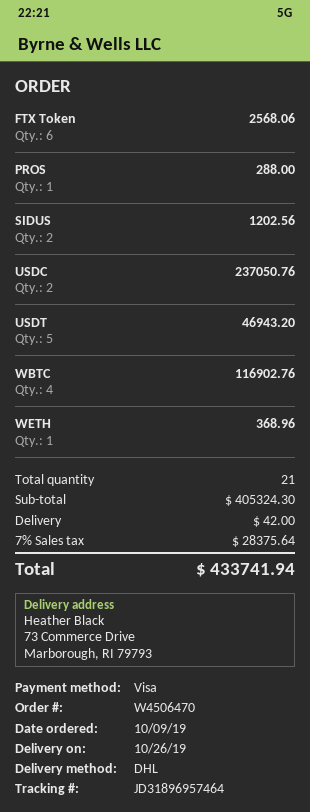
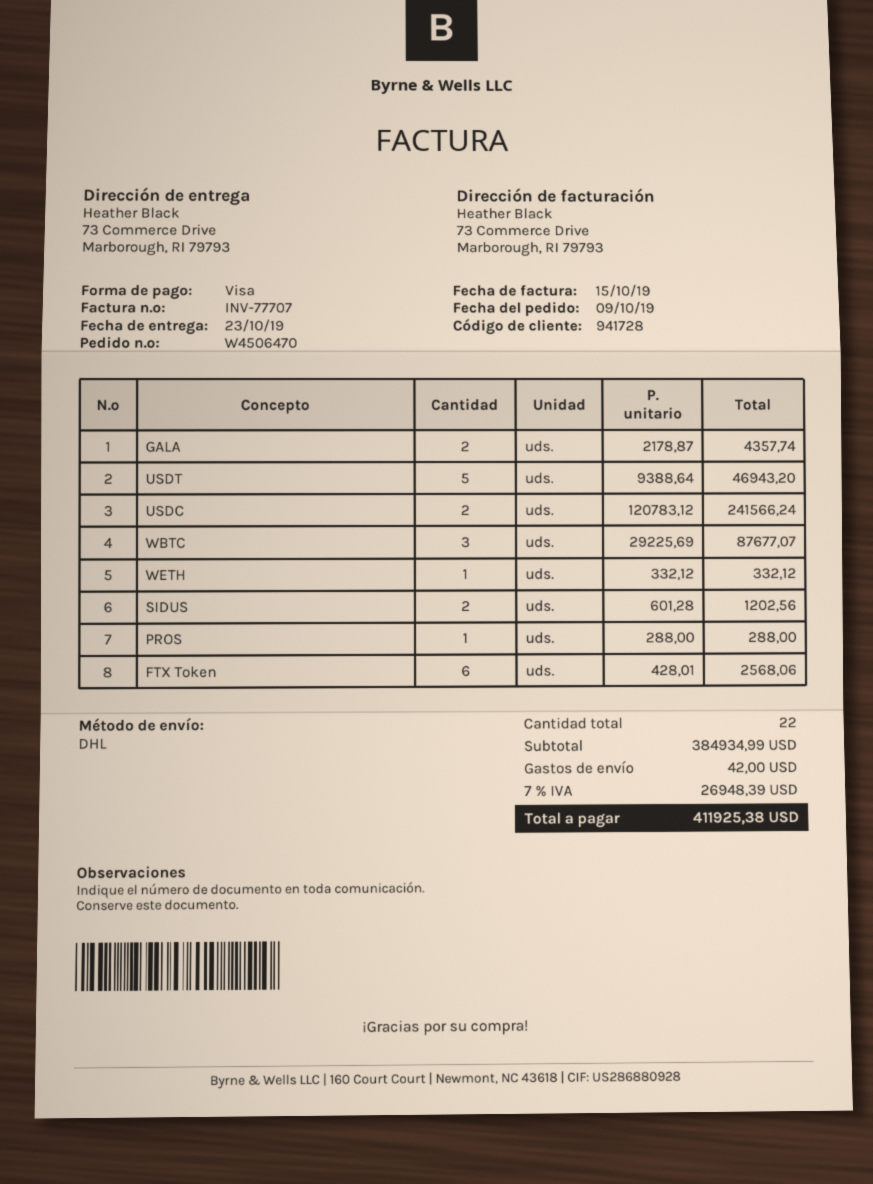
delivery date: 2019-10-26 -> 2019-10-23
USDC: 2 for 237050.76 -> 2 for 241566.24
WBTC: 4 for 116902.76 -> 3 for 87677.07
WETH: 1 for 368.96 -> 1 for 332.12
GALA: none -> 2 for 4357.74
total quantity: 21 -> 22
subtotal: 405324.30 -> 384934.99
tax: 7% = 28375.64 -> 7% = 26948.39
total: 433741.94 -> 411925.38

